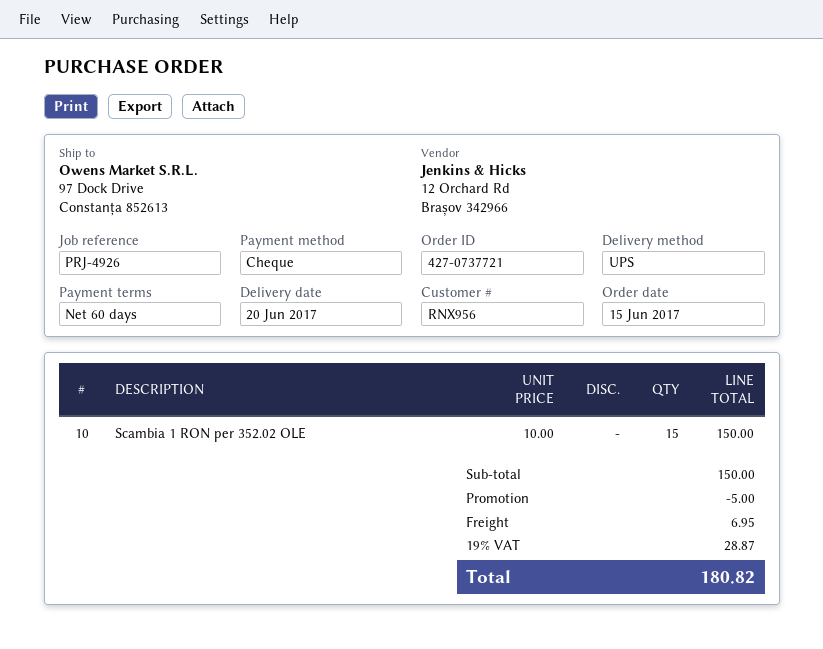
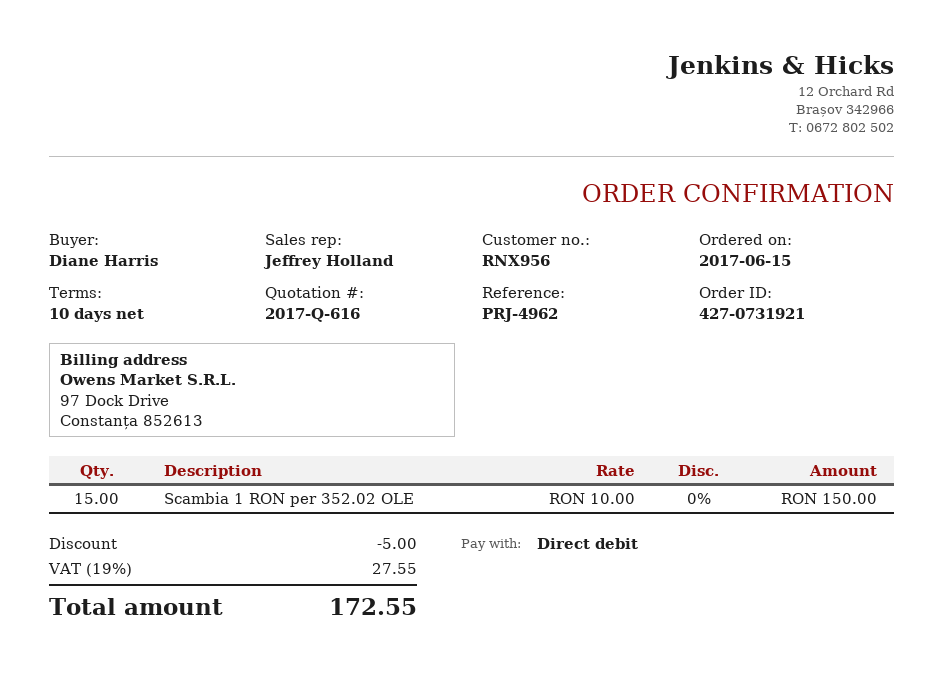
order number: 427-0737721 -> 427-0731921
payment terms: 60 days -> 10 days
reference: PRJ-4926 -> PRJ-4962
payment method: cheque -> direct debit
shipping: 6.95 -> none
tax: 19% = 28.87 -> 19% = 27.55
total: 180.82 -> 172.55

